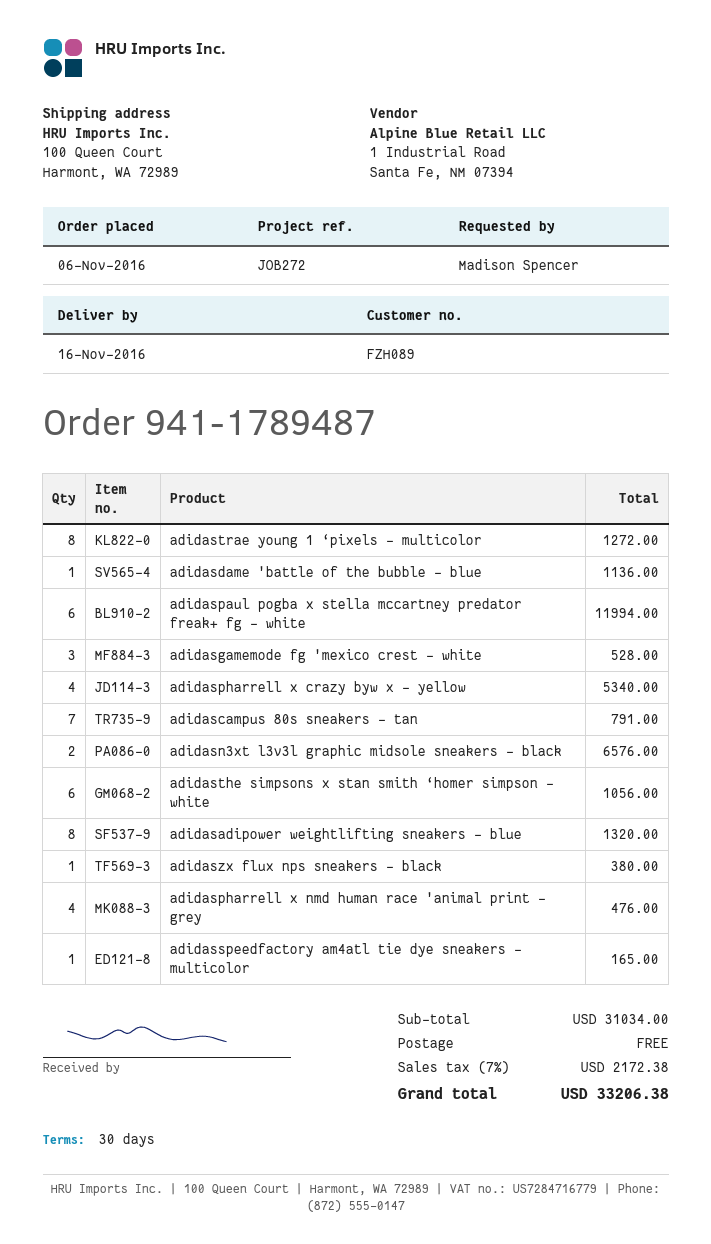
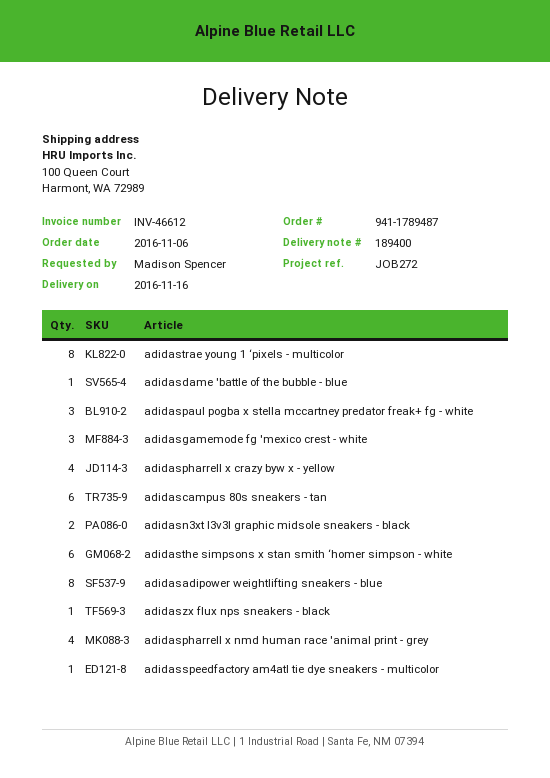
adidaspaul pogba x stella mccartney predator freak+ fg - white: 6 -> 3
adidascampus 80s sneakers - tan: 7 -> 6

